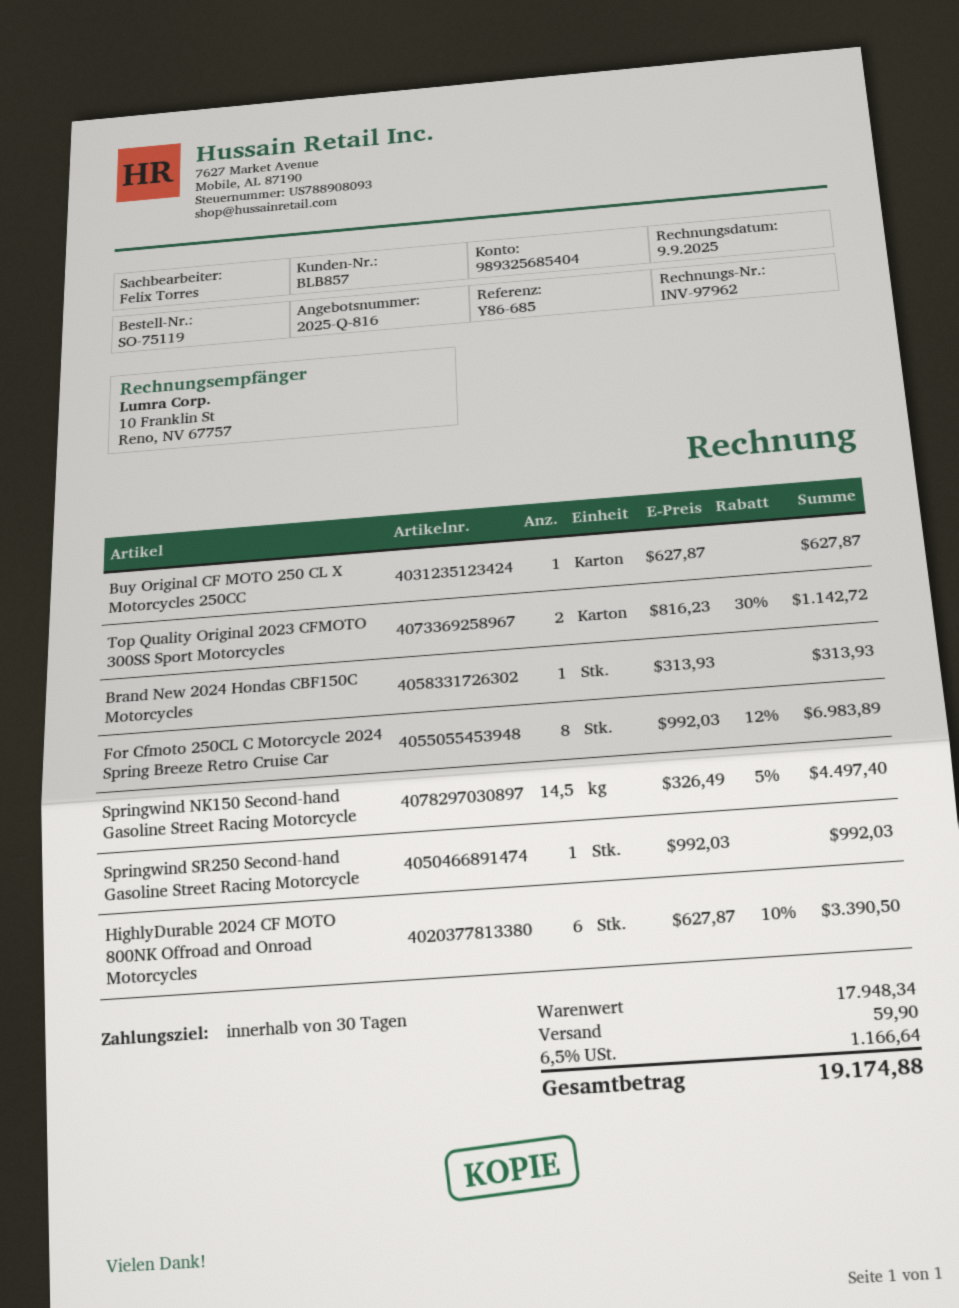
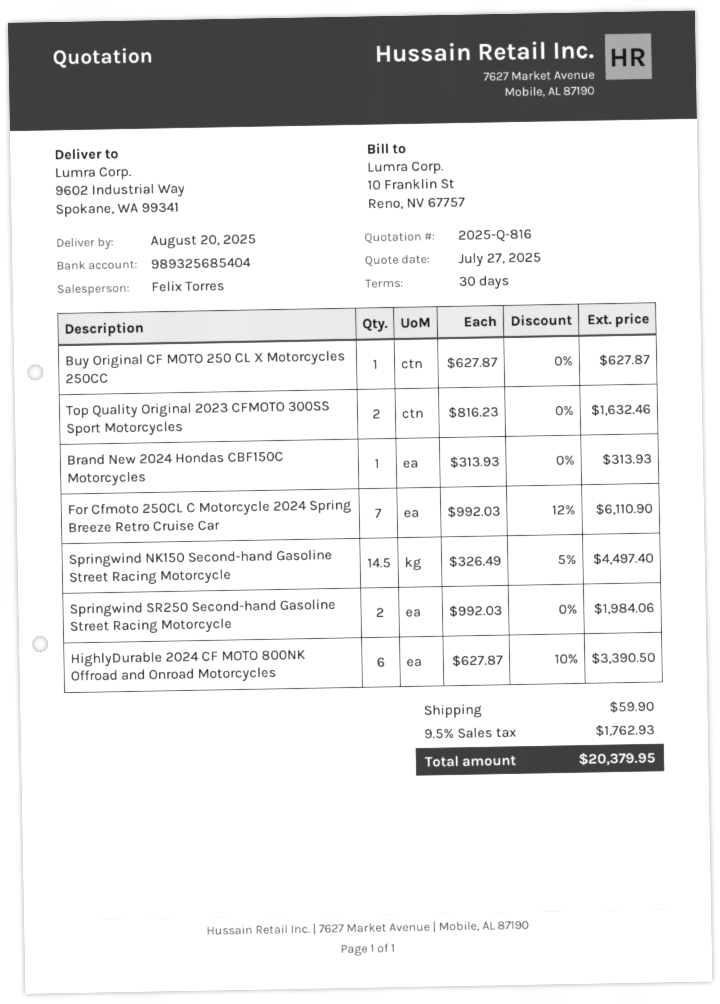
Top Quality Original 2023 CFMOTO 300SS Sport Motorcycles: 2 x 816.23 - 30% = 1142.72 -> 2 x 816.23 = 1632.46
For Cfmoto 250CL C Motorcycle 2024 Spring Breeze Retro Cruise Car: 8 x 992.03 - 12% = 6983.89 -> 7 x 992.03 - 12% = 6110.90
Springwind SR250 Second-hand Gasoline Street Racing Motorcycle: 1 x 992.03 = 992.03 -> 2 x 992.03 = 1984.06
tax: 6.5% = 1166.64 -> 9.5% = 1762.93
total: 19174.88 -> 20379.95

